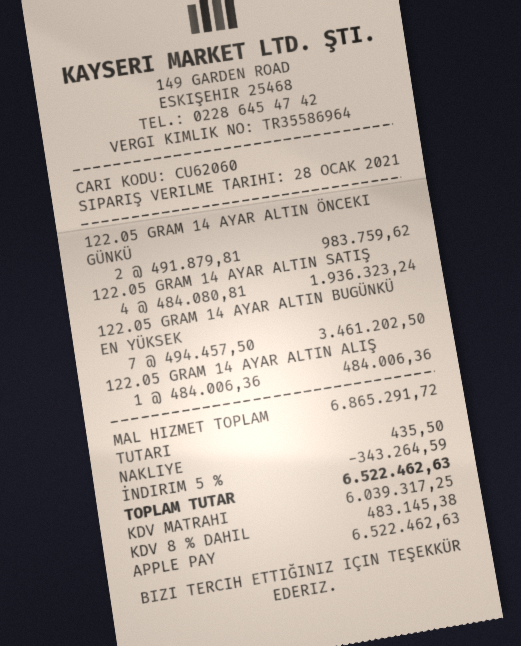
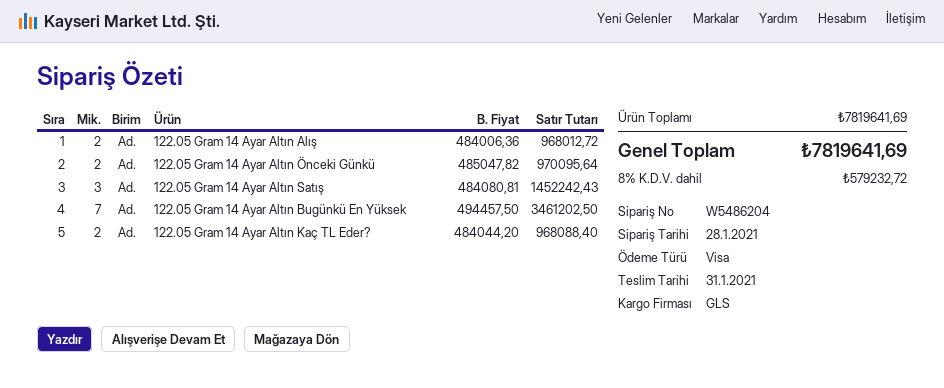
payment method: Apple Pay -> Visa
122.05 GRAM 14 AYAR ALTIN ÖNCEKI GÜNKÜ: 2 x 491879.81 = 983759.62 -> 2 x 485047.82 = 970095.64
122.05 GRAM 14 AYAR ALTIN SATIŞ: 4 x 484080.81 = 1936323.24 -> 3 x 484080.81 = 1452242.43
122.05 GRAM 14 AYAR ALTIN ALIŞ: 1 x 484006.36 = 484006.36 -> 2 x 484006.36 = 968012.72
122.05 Gram 14 Ayar Altın Kaç TL Eder?: none -> 2 x 484044.20 = 968088.40
subtotal: 6865291.72 -> 7819641.69
discount: 5% = 343264.59 -> none
shipping: 435.50 -> none
tax: 8% = 483145.38 -> 8% = 579232.72
total: 6522462.63 -> 7819641.69

